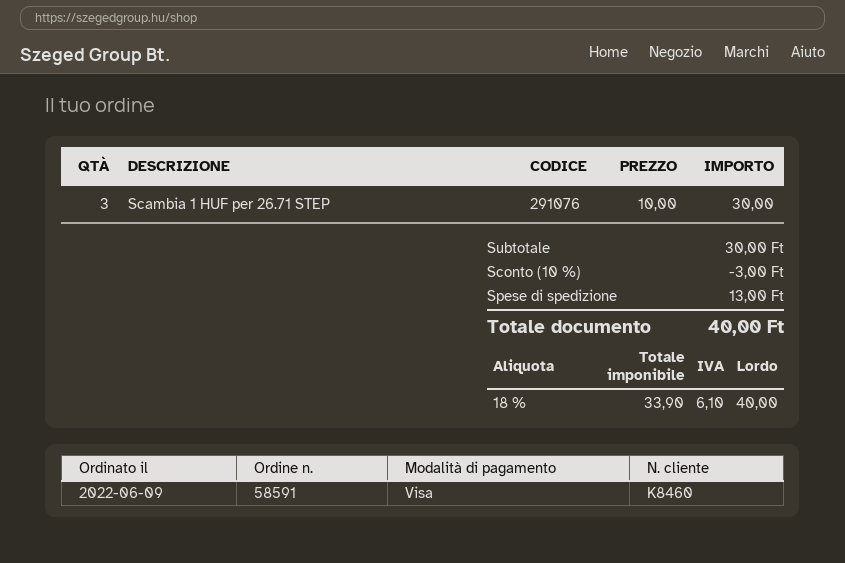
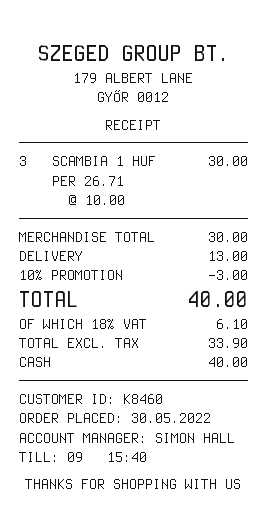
order date: 2022-06-09 -> 2022-05-30
payment method: Visa -> cash

